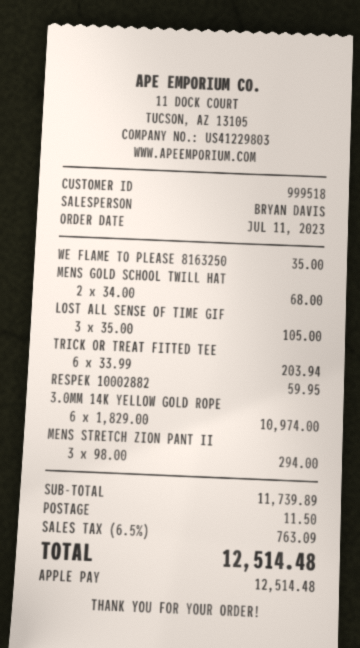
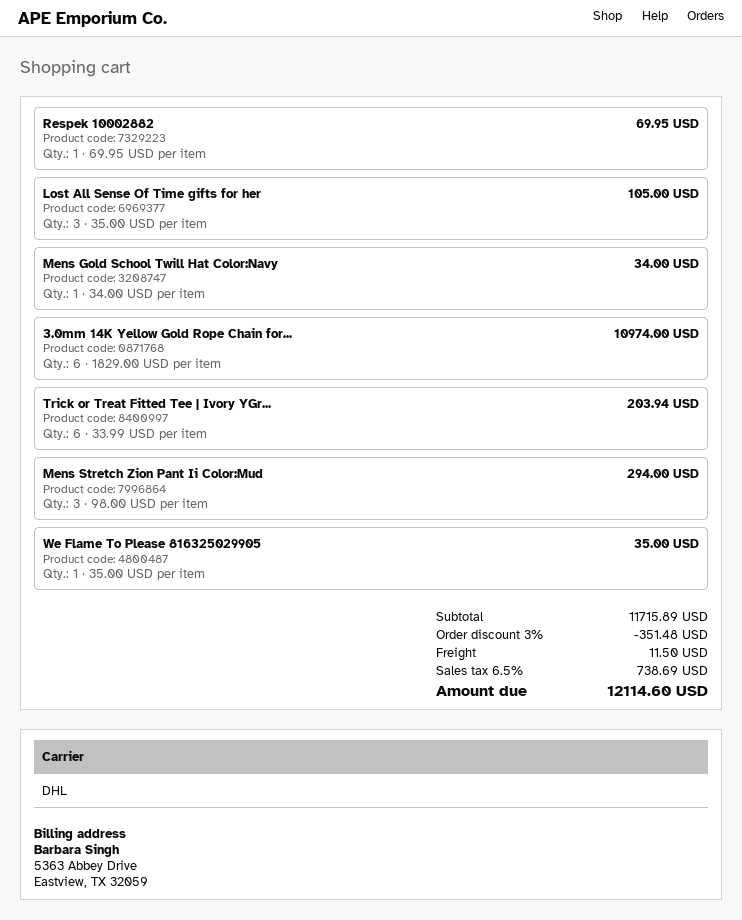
MENS GOLD SCHOOL TWILL HAT: 2 x 34.00 = 68.00 -> 1 x 34.00 = 34.00
RESPEK 10002882: 1 x 59.95 = 59.95 -> 1 x 69.95 = 69.95
subtotal: 11739.89 -> 11715.89
discount: none -> 3% = 351.48
tax: 6.5% = 763.09 -> 6.5% = 738.69
total: 12514.48 -> 12114.60

